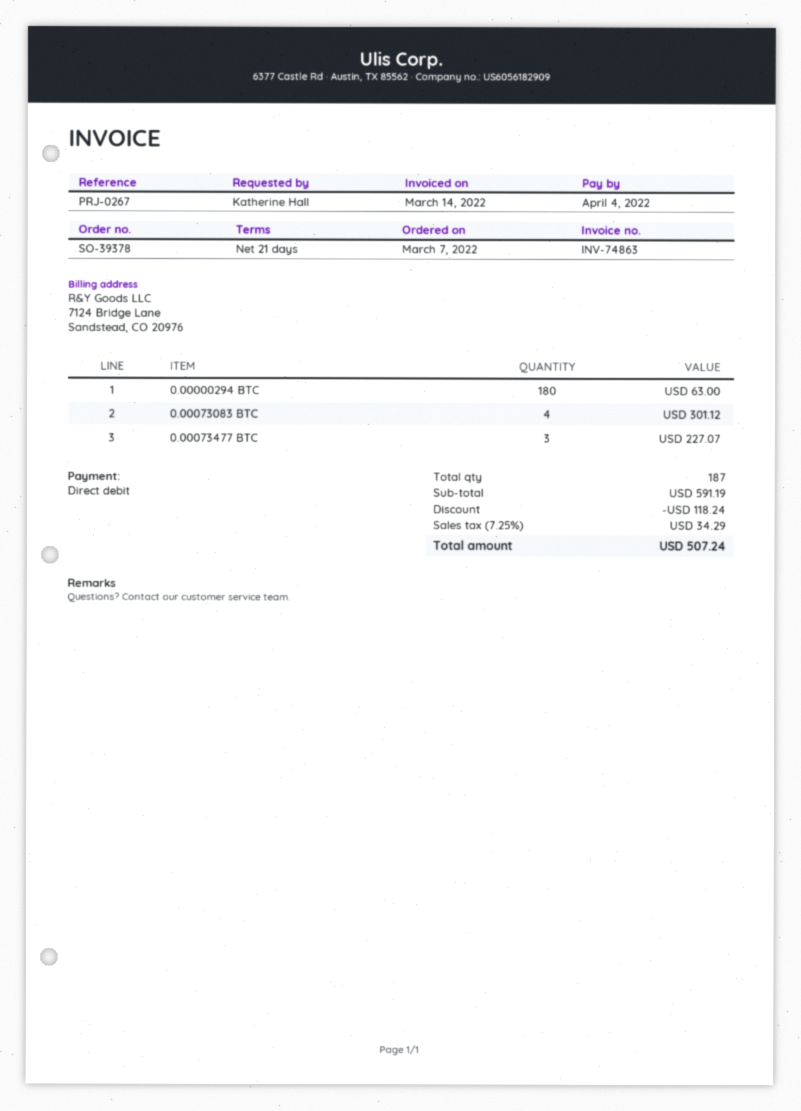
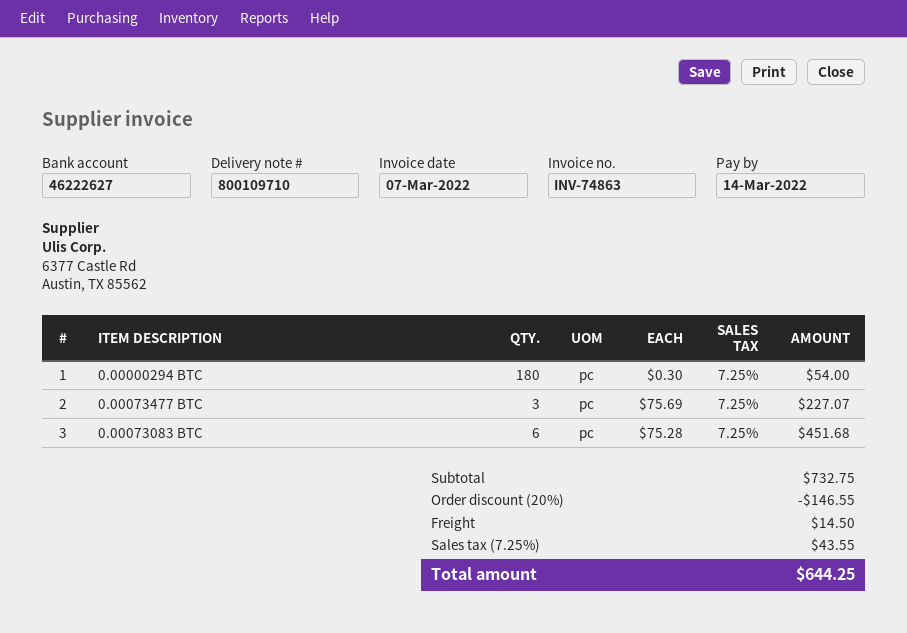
invoice date: 2022-03-14 -> 2022-03-07
due date: 2022-04-04 -> 2022-03-14
0.00000294 BTC: 180 for 63.00 -> 180 for 54.00
0.00073083 BTC: 4 for 301.12 -> 6 for 451.68
subtotal: 591.19 -> 732.75
discount: 118.24 -> 146.55
shipping: none -> 14.50
tax: 7.25% = 34.29 -> 7.25% = 43.55
total: 507.24 -> 644.25

